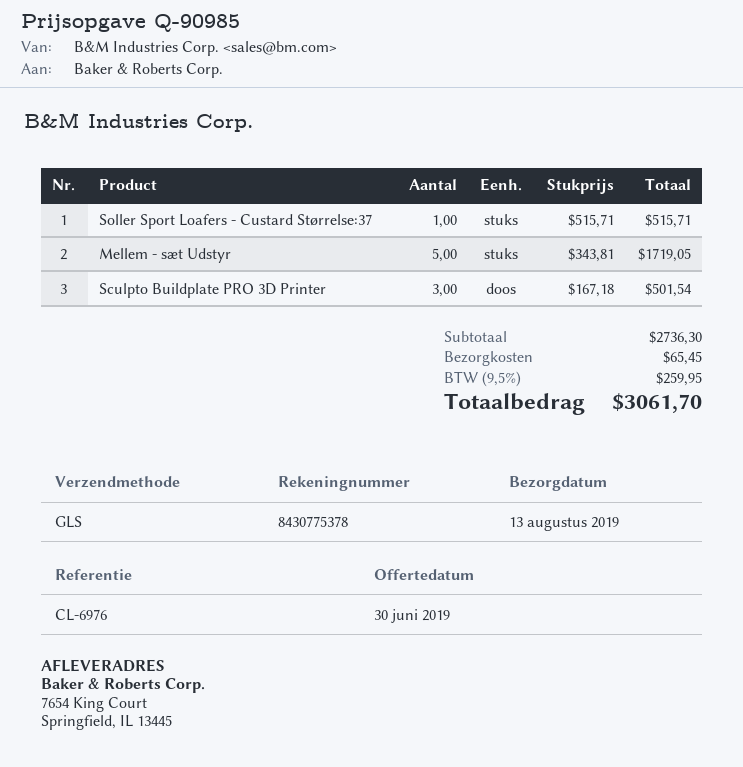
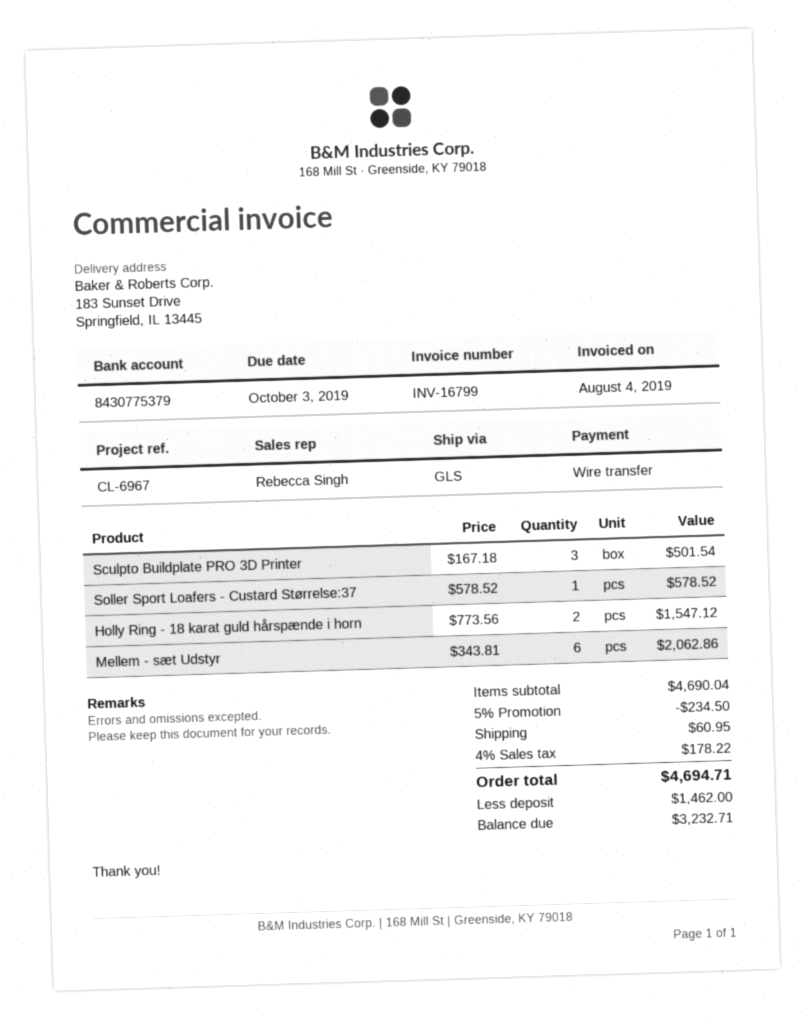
reference: CL-6976 -> CL-6967
bank account: 8430775378 -> 8430775379
ship to: 7654 King Court, Springfield, IL 13445 -> 183 Sunset Drive, Springfield, IL 13445
Soller Sport Loafers - Custard Størrelse:37: 1 x 515.71 = 515.71 -> 1 x 578.52 = 578.52
Mellem - sæt Udstyr: 5 x 343.81 = 1719.05 -> 6 x 343.81 = 2062.86
Holly Ring - 18 karat guld hårspænde i horn: none -> 2 x 773.56 = 1547.12
subtotal: 2736.30 -> 4690.04
discount: none -> 5% = 234.50
shipping: 65.45 -> 60.95
tax: 9.5% = 259.95 -> 4% = 178.22
total: 3061.70 -> 4694.71

